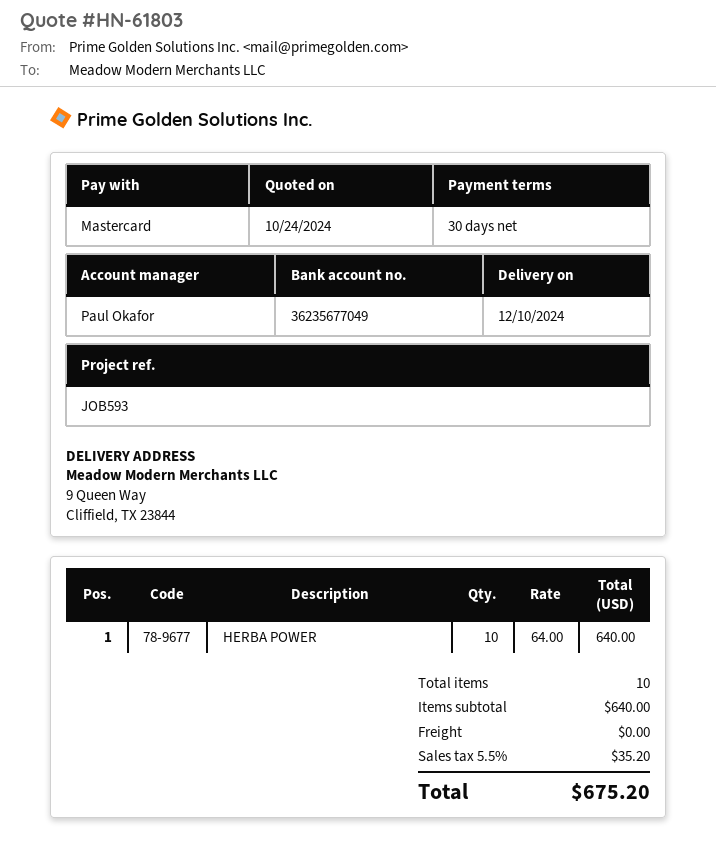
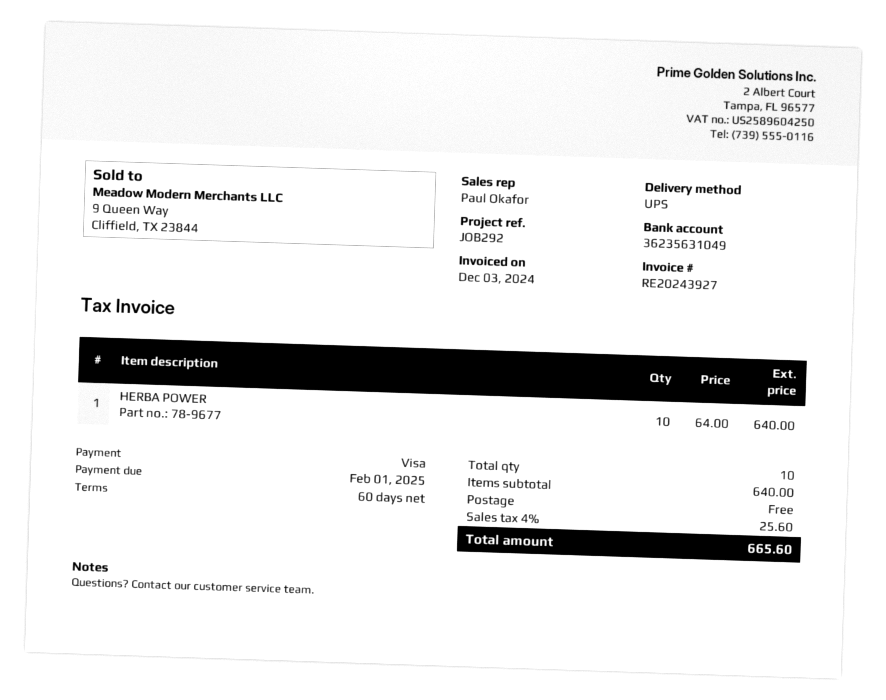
payment terms: 30 days -> 60 days
reference: JOB593 -> JOB292
payment method: Mastercard -> Visa
bank account: 36235677049 -> 36235631049
tax: 5.5% = 35.20 -> 4% = 25.60
total: 675.20 -> 665.60

